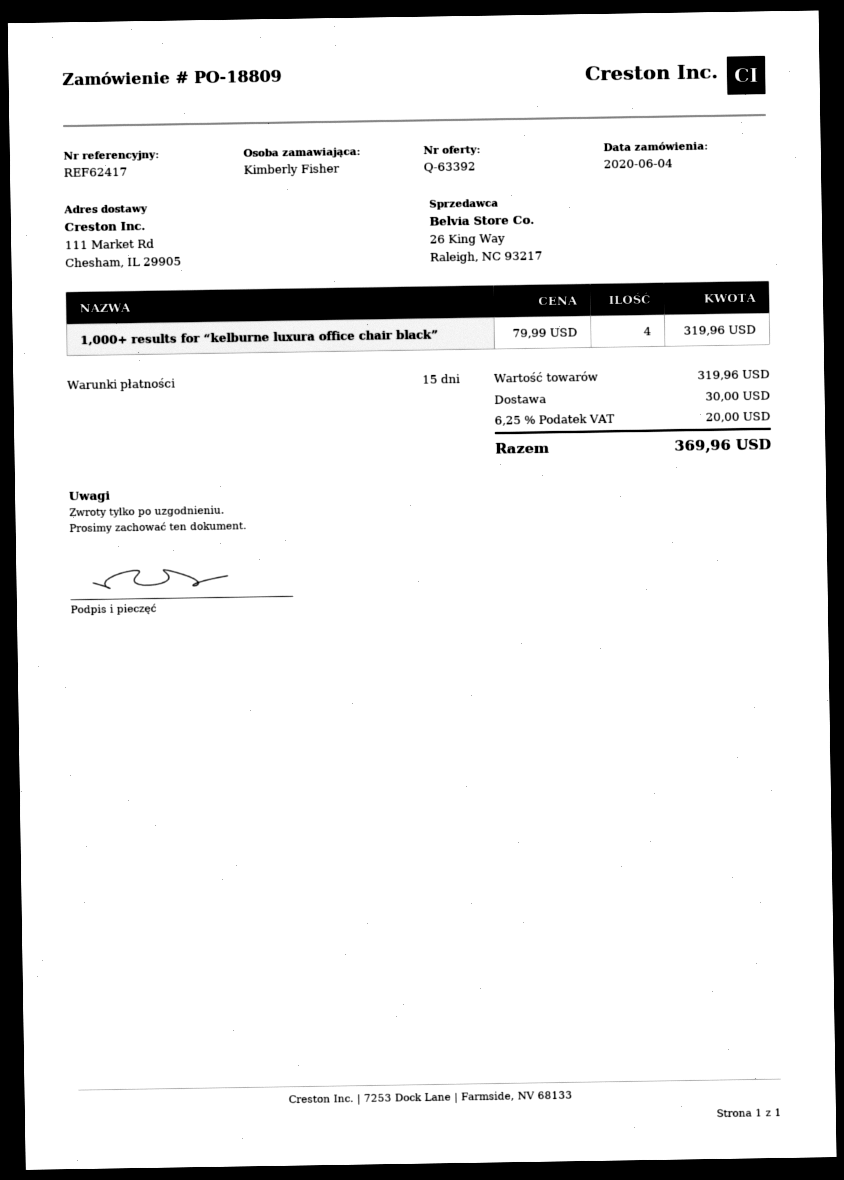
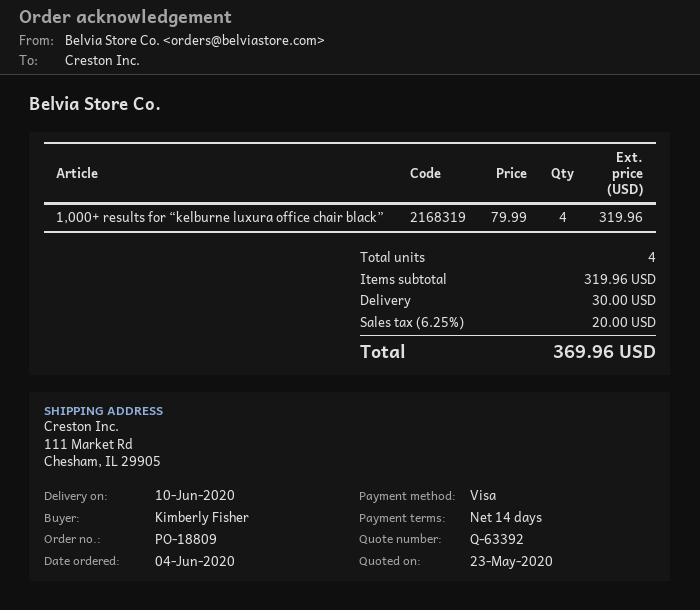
payment terms: 15 days -> 14 days

